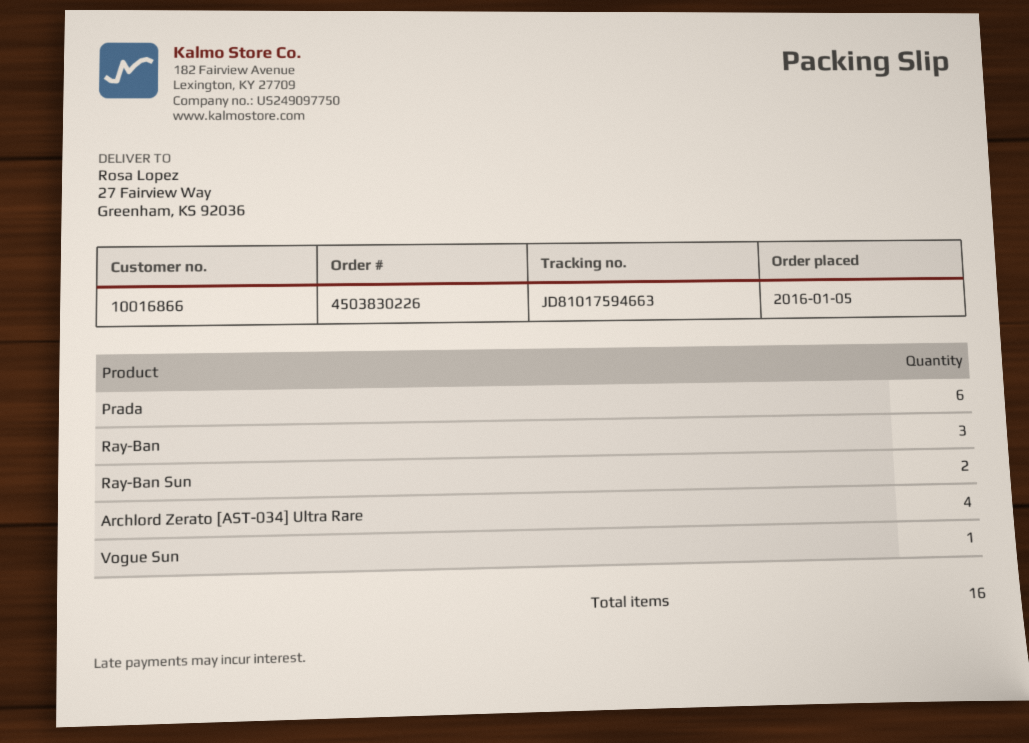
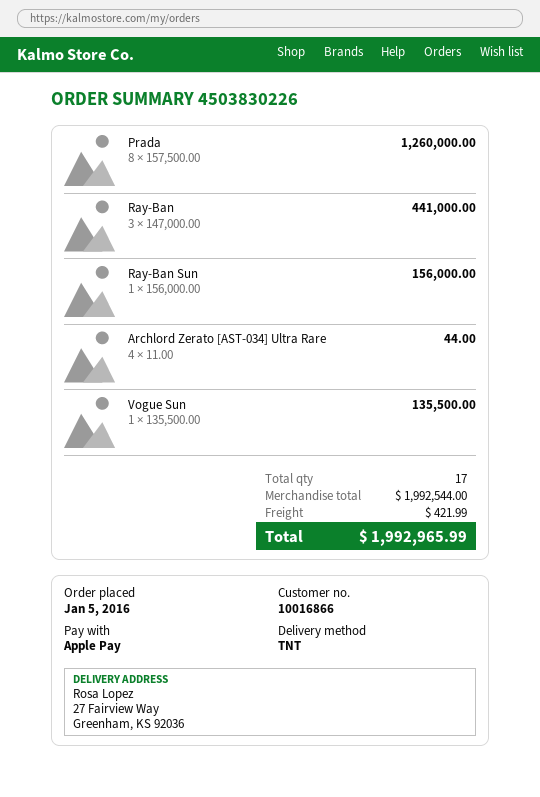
Prada: 6 -> 8
Ray-Ban Sun: 2 -> 1
total quantity: 16 -> 17

